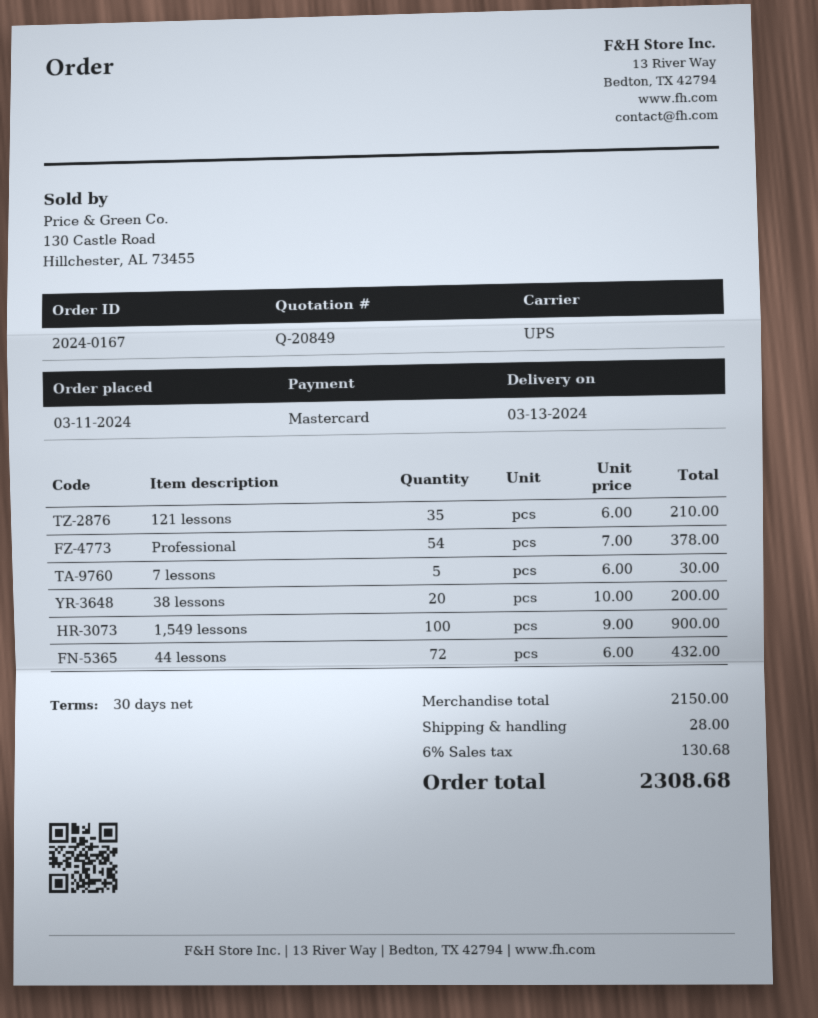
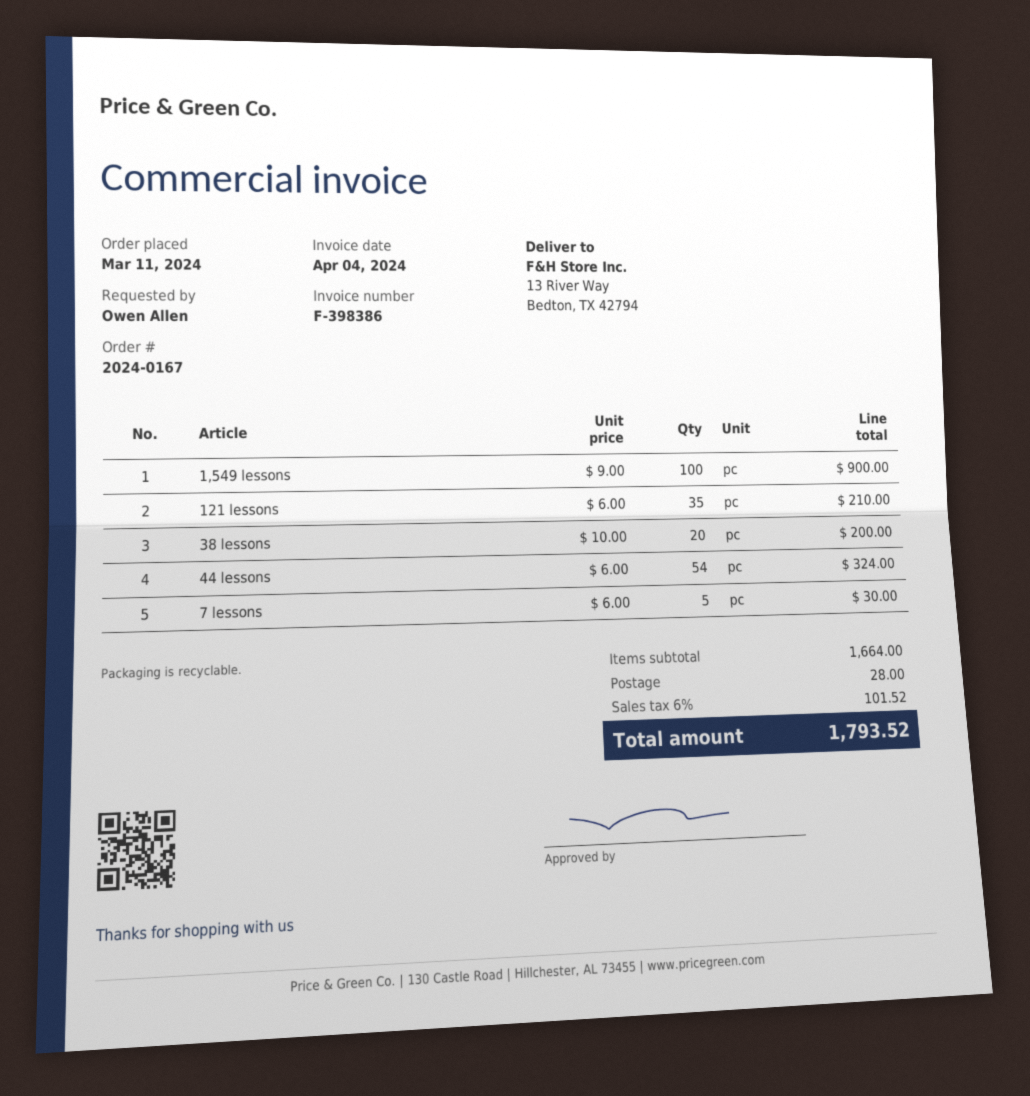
Professional: 54 x 7.00 = 378.00 -> none
44 lessons: 72 x 6.00 = 432.00 -> 54 x 6.00 = 324.00
subtotal: 2150.00 -> 1664.00
tax: 6% = 130.68 -> 6% = 101.52
total: 2308.68 -> 1793.52

